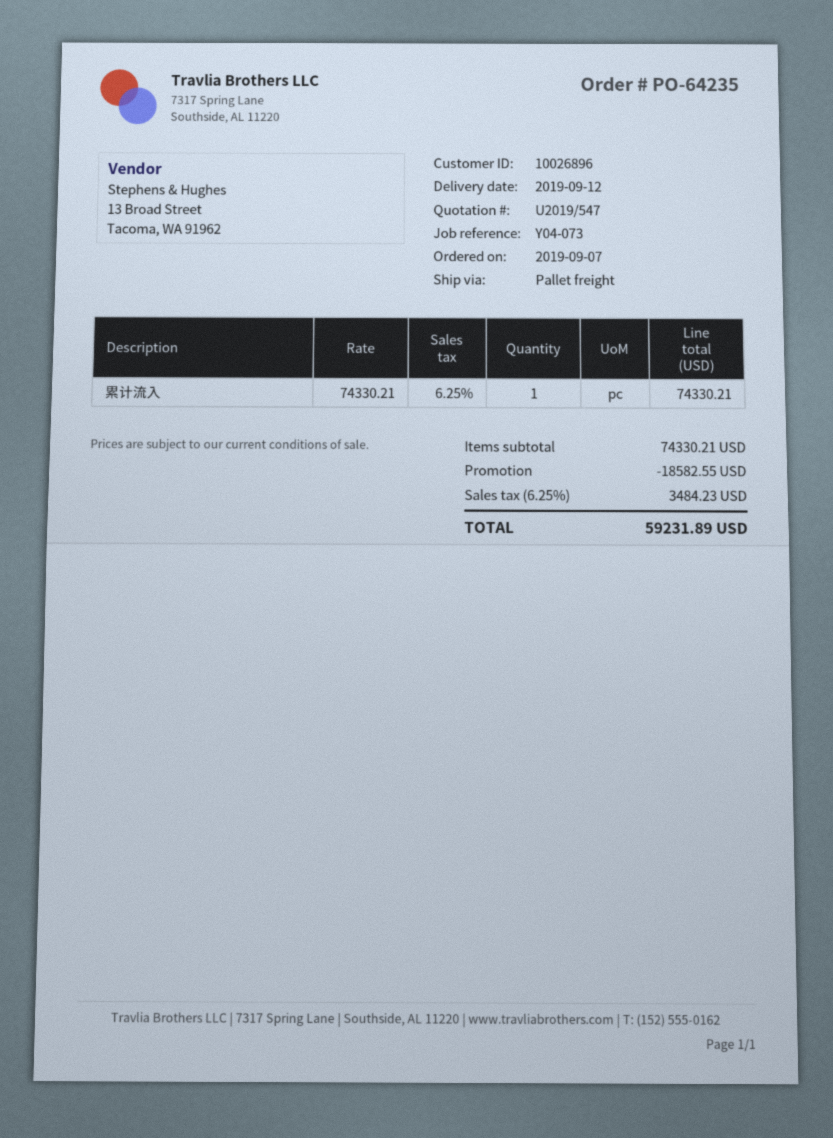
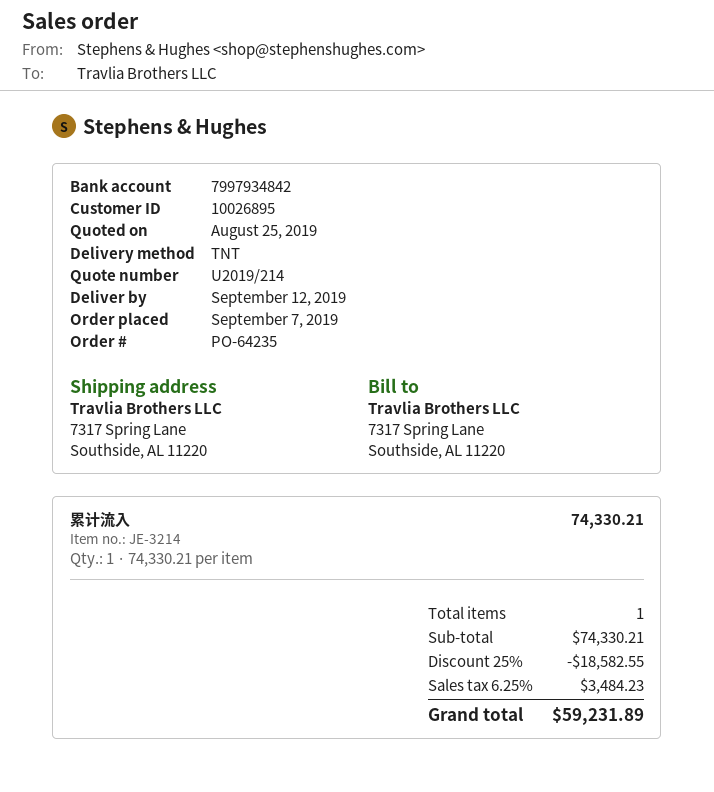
quote number: U2019/547 -> U2019/214
customer number: 10026896 -> 10026895
shipping method: pallet freight -> TNT

